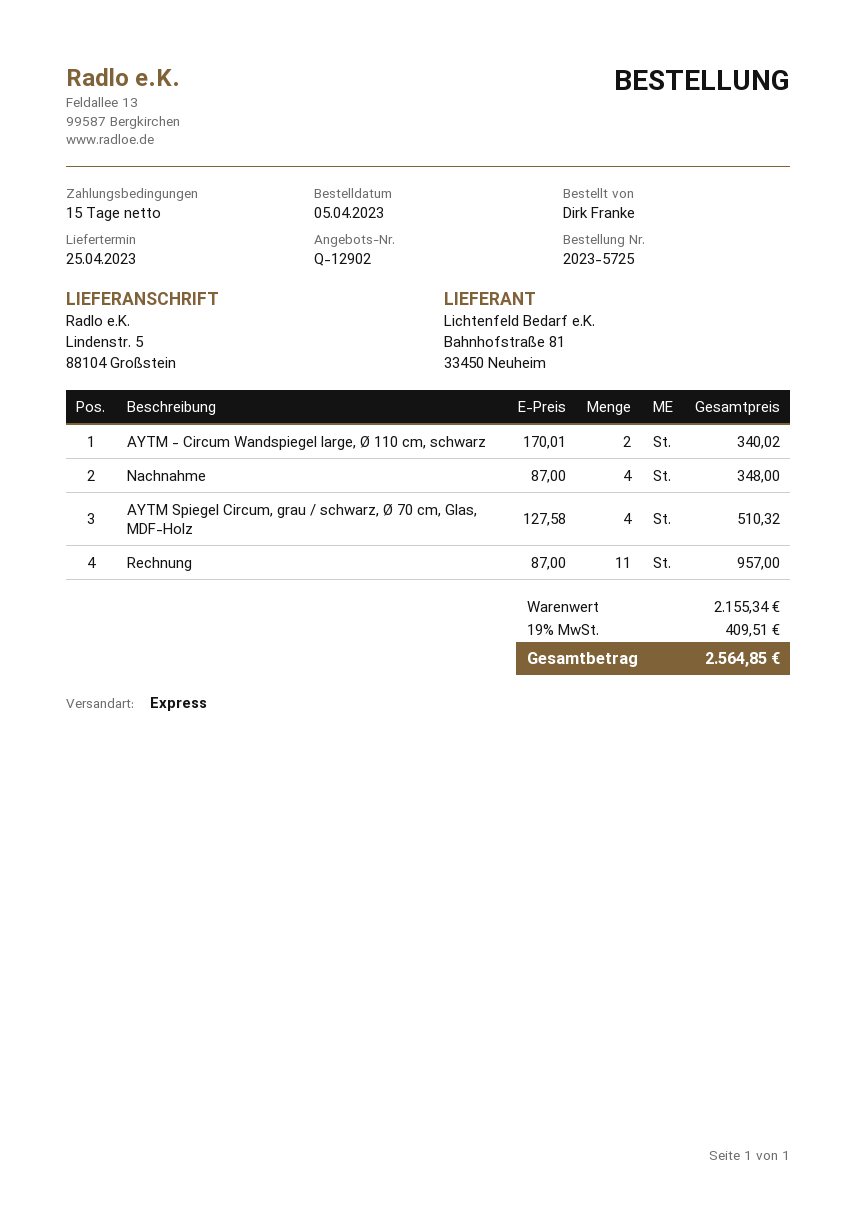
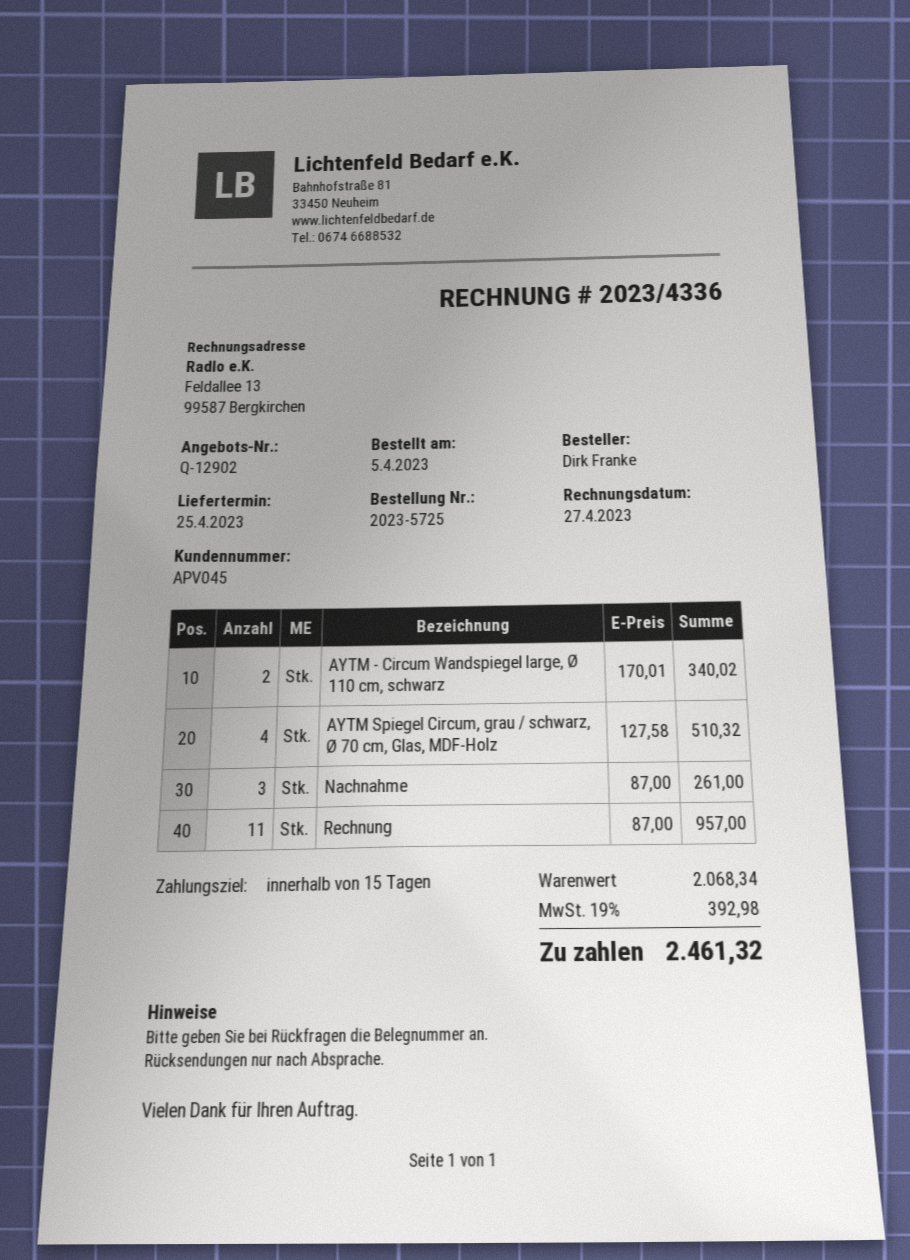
Nachnahme: 4 x 87.00 = 348.00 -> 3 x 87.00 = 261.00
subtotal: 2155.34 -> 2068.34
tax: 19% = 409.51 -> 19% = 392.98
total: 2564.85 -> 2461.32

